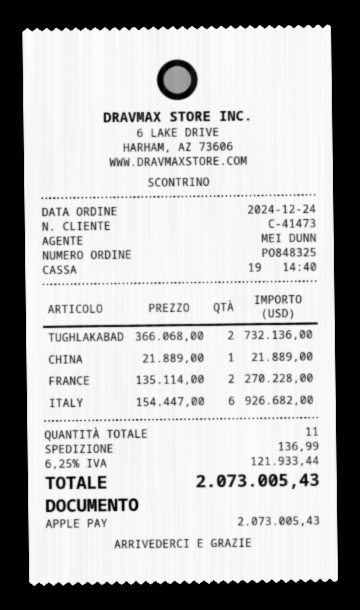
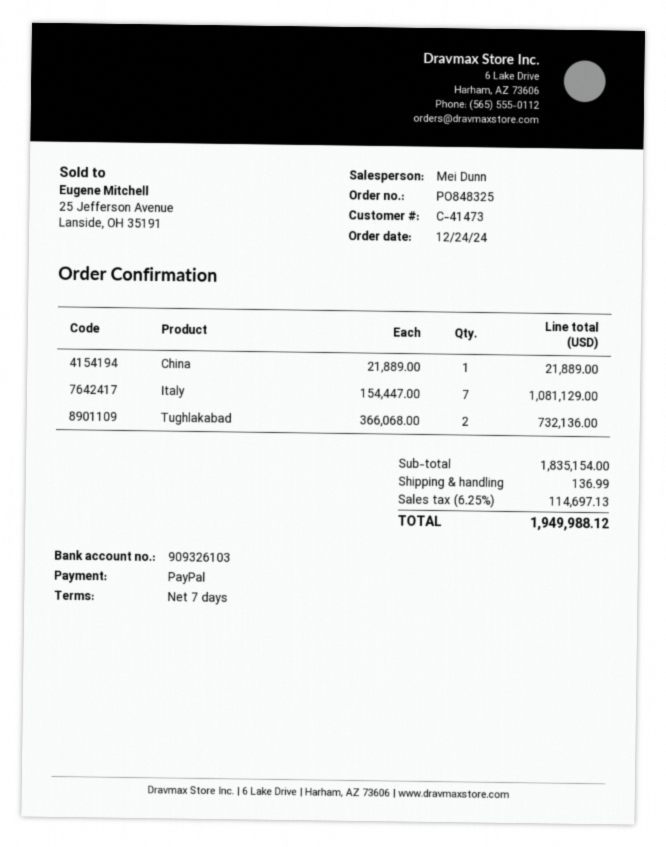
payment method: Apple Pay -> PayPal
FRANCE: 2 x 135114.00 = 270228.00 -> none
ITALY: 6 x 154447.00 = 926682.00 -> 7 x 154447.00 = 1081129.00
tax: 6.25% = 121933.44 -> 6.25% = 114697.13
total: 2073005.43 -> 1949988.12

